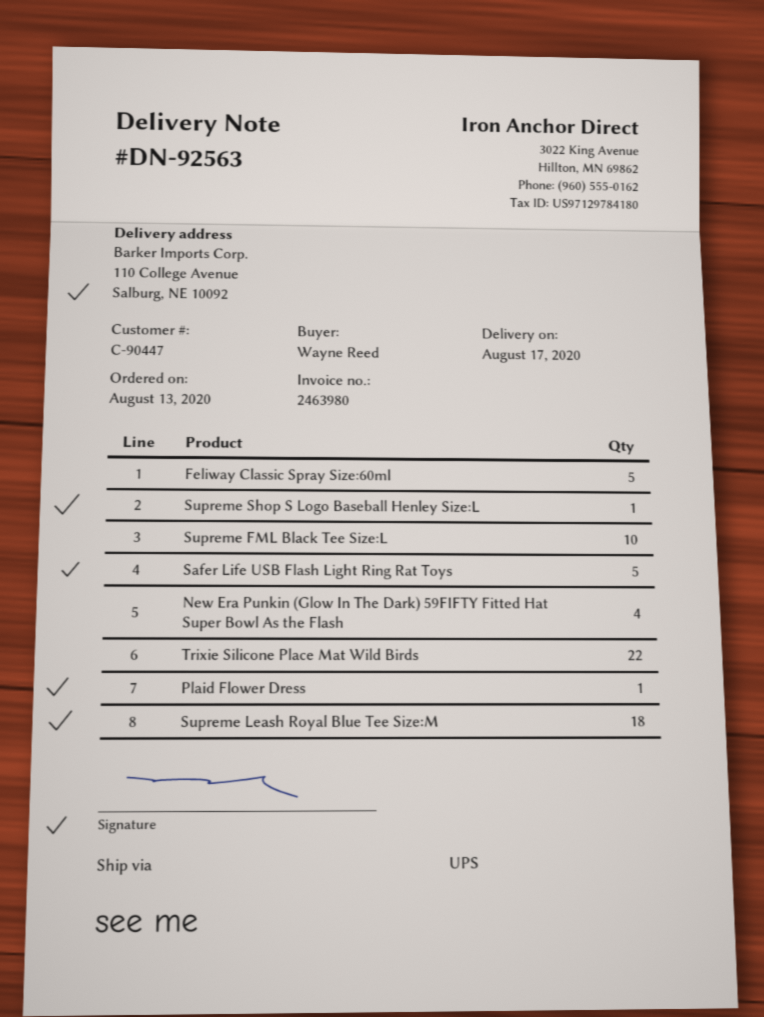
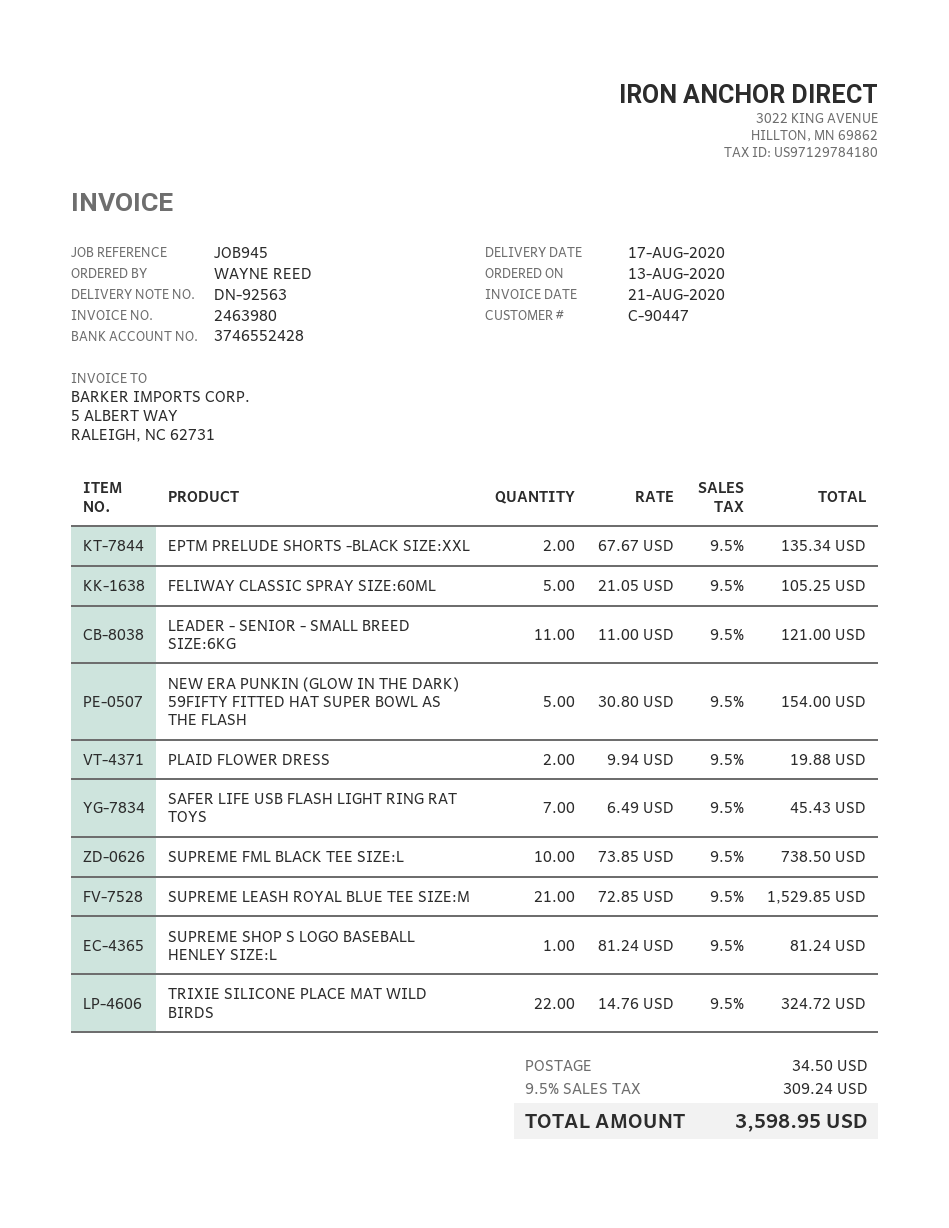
Safer Life USB Flash Light Ring Rat Toys: 5 -> 7
New Era Punkin (Glow In The Dark) 59FIFTY Fitted Hat Super Bowl As the Flash: 4 -> 5
Plaid Flower Dress: 1 -> 2
Supreme Leash Royal Blue Tee Size:M: 18 -> 21
EPTM PRELUDE SHORTS -BLACK SIZE:XXL: none -> 2
LEADER - SENIOR - SMALL BREED SIZE:6KG: none -> 11

